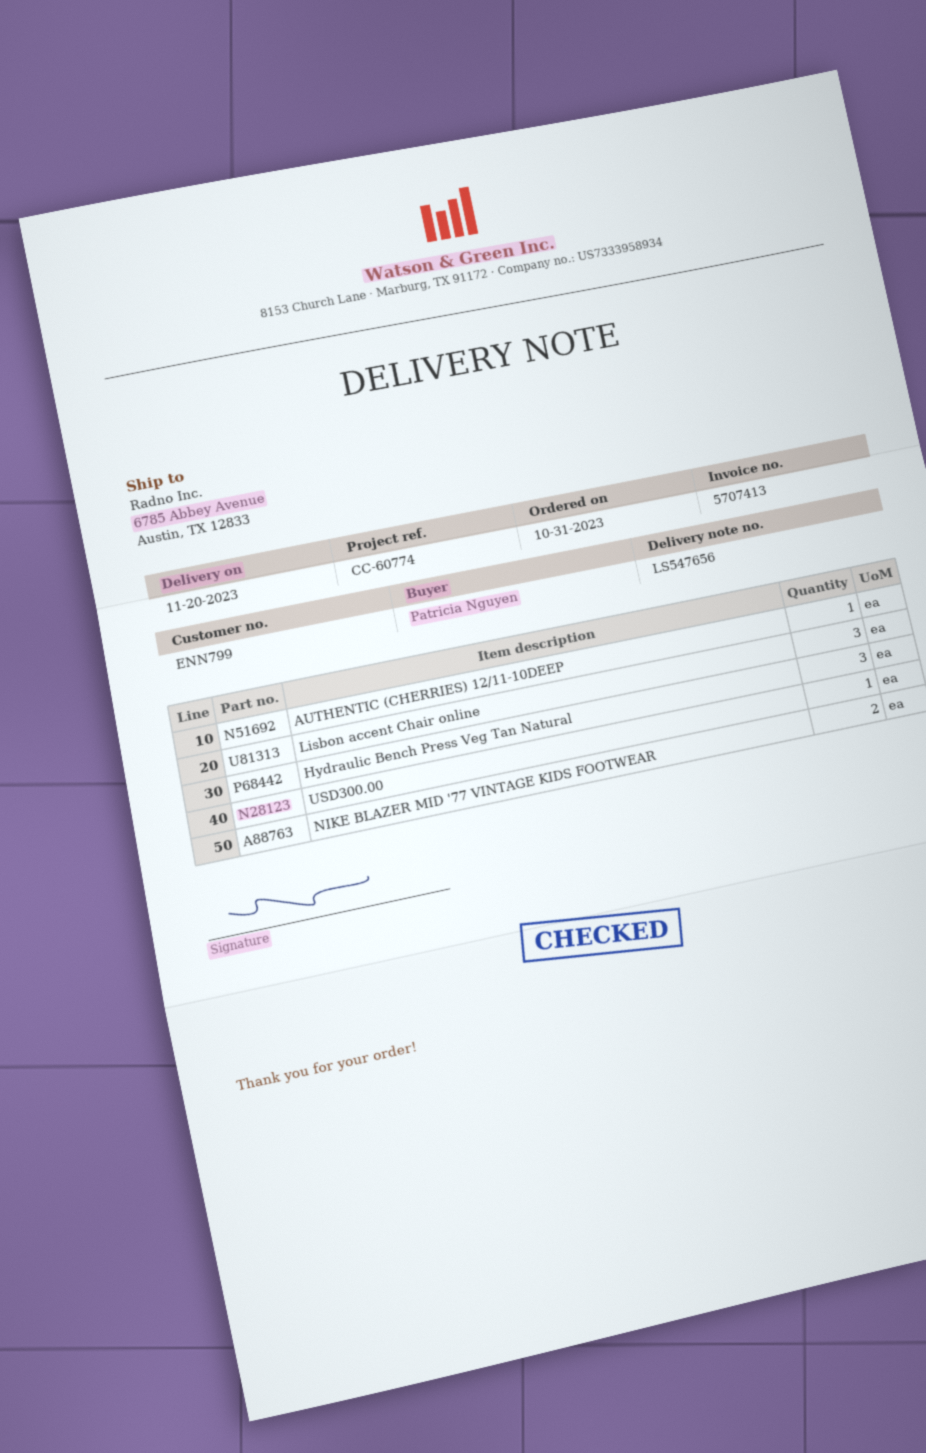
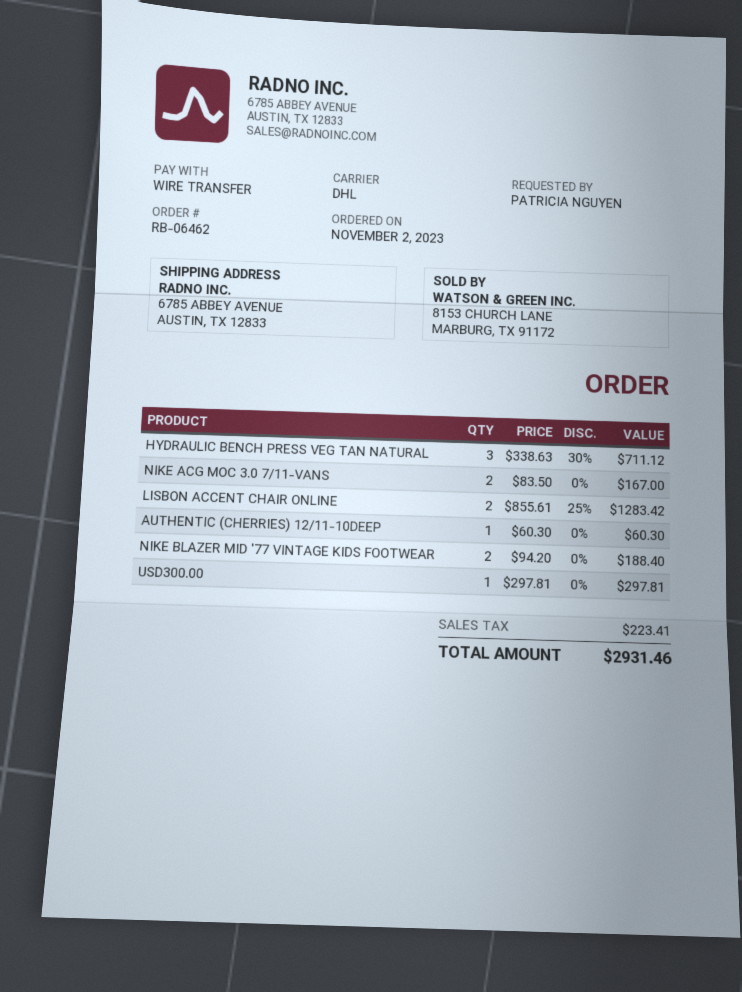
order date: 2023-10-31 -> 2023-11-02
Lisbon accent Chair online: 3 -> 2
NIKE ACG MOC 3.0 7/11-VANS: none -> 2

